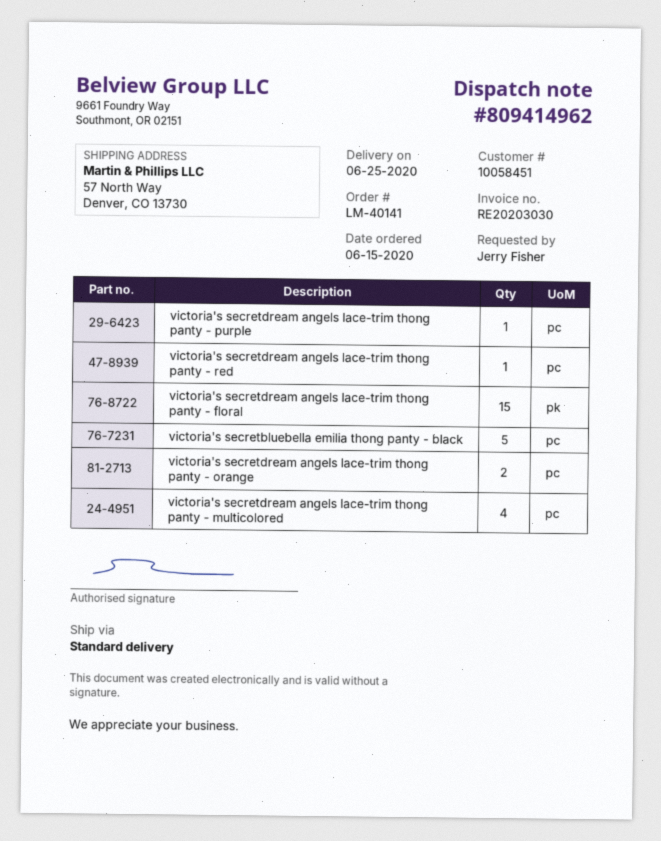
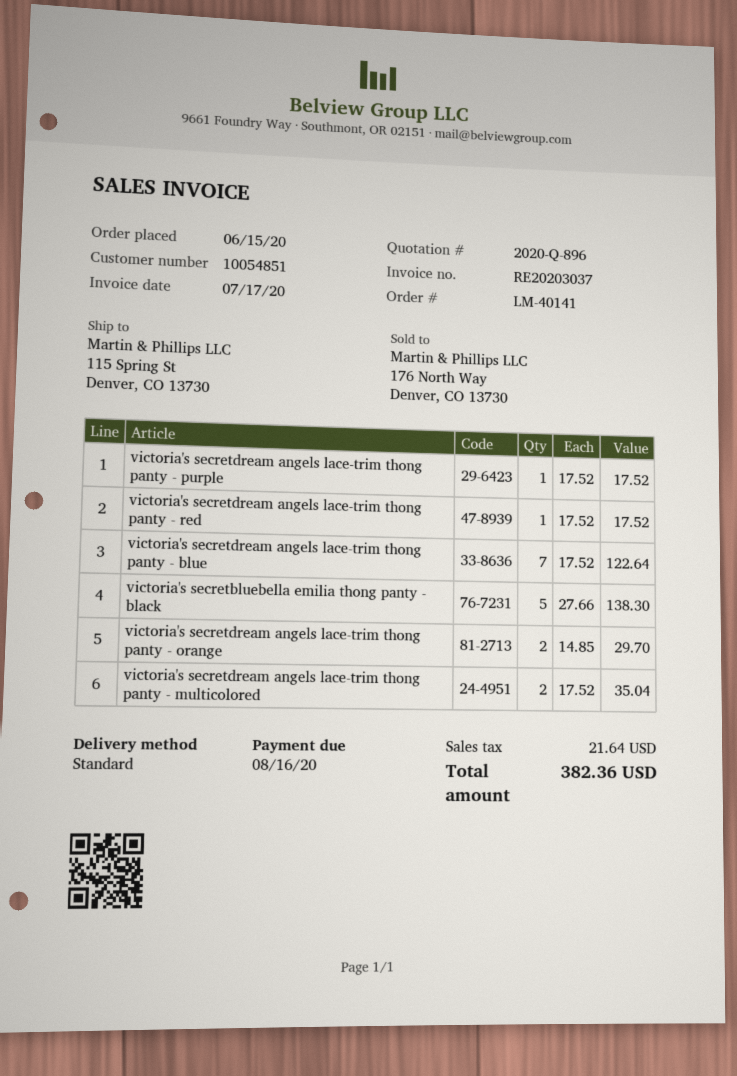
invoice number: RE20203030 -> RE20203037
customer number: 10058451 -> 10054851
ship to: 57 North Way, Denver, CO 13730 -> 115 Spring St, Denver, CO 13730
victoria's secretdream angels lace-trim thong panty - floral: 15 -> none
victoria's secretdream angels lace-trim thong panty - multicolored: 4 -> 2
victoria's secretdream angels lace-trim thong panty - blue: none -> 7

